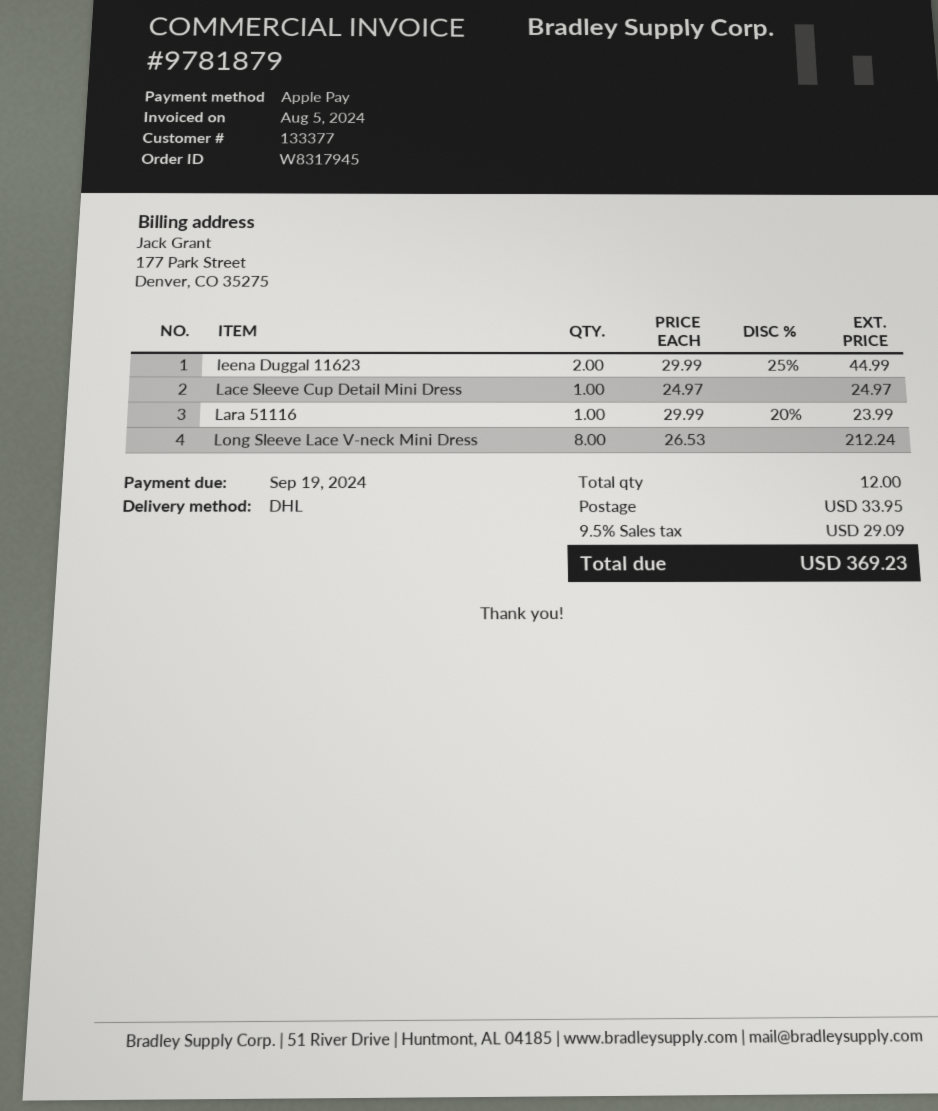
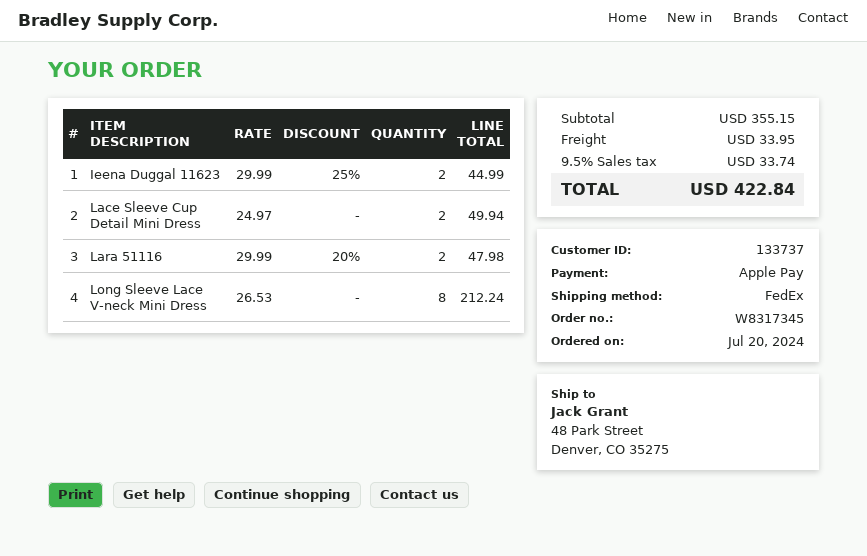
order number: W8317945 -> W8317345
customer number: 133377 -> 133737
shipping method: DHL -> FedEx
Lace Sleeve Cup Detail Mini Dress: 1 x 24.97 = 24.97 -> 2 x 24.97 = 49.94
Lara 51116: 1 x 29.99 - 20% = 23.99 -> 2 x 29.99 - 20% = 47.98
tax: 9.5% = 29.09 -> 9.5% = 33.74
total: 369.23 -> 422.84

